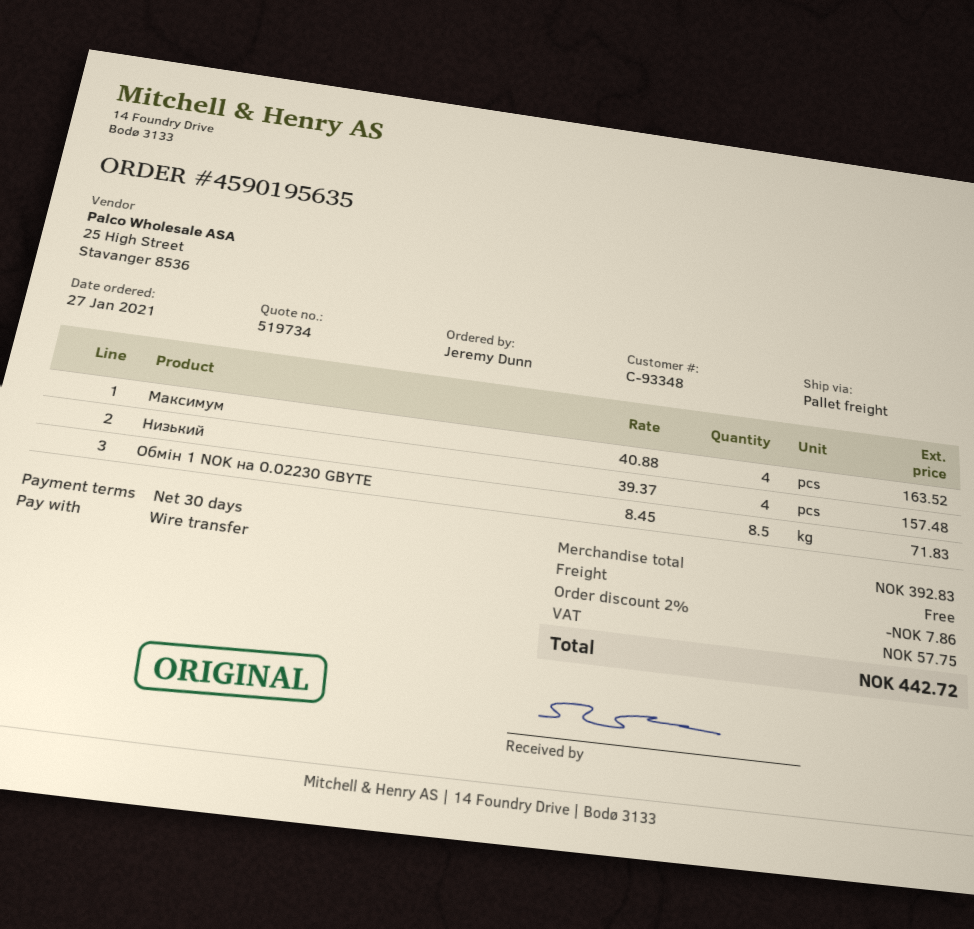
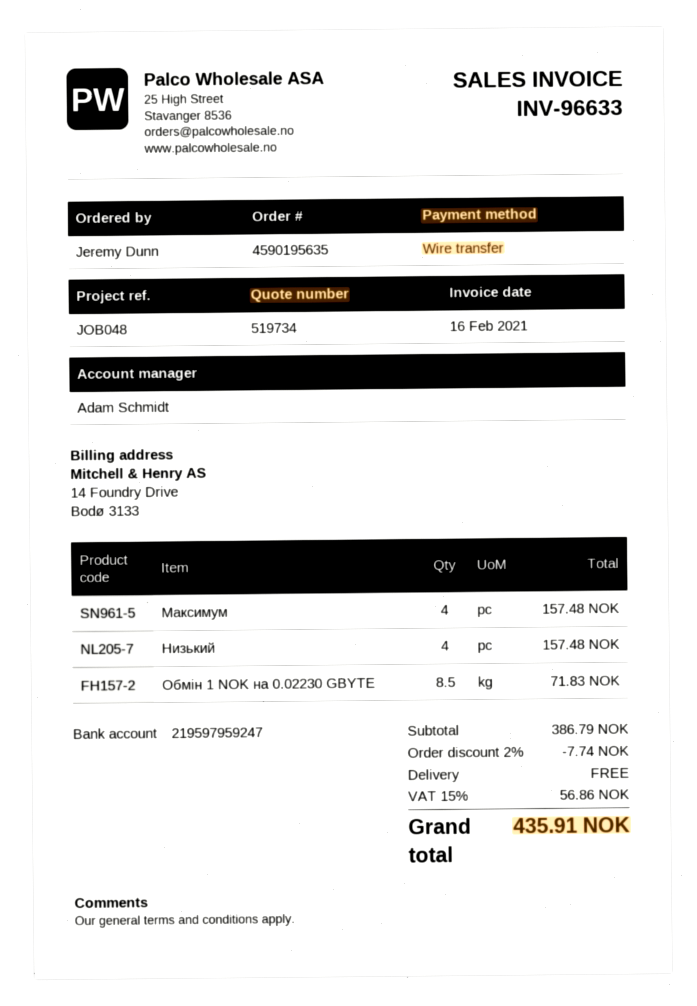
Максимум: 4 for 163.52 -> 4 for 157.48
subtotal: 392.83 -> 386.79
discount: 2% = 7.86 -> 2% = 7.74
tax: 57.75 -> 56.86
total: 442.72 -> 435.91

